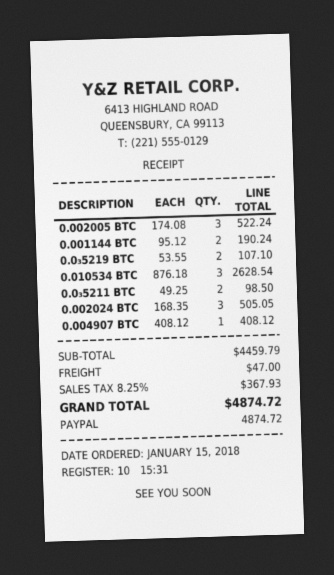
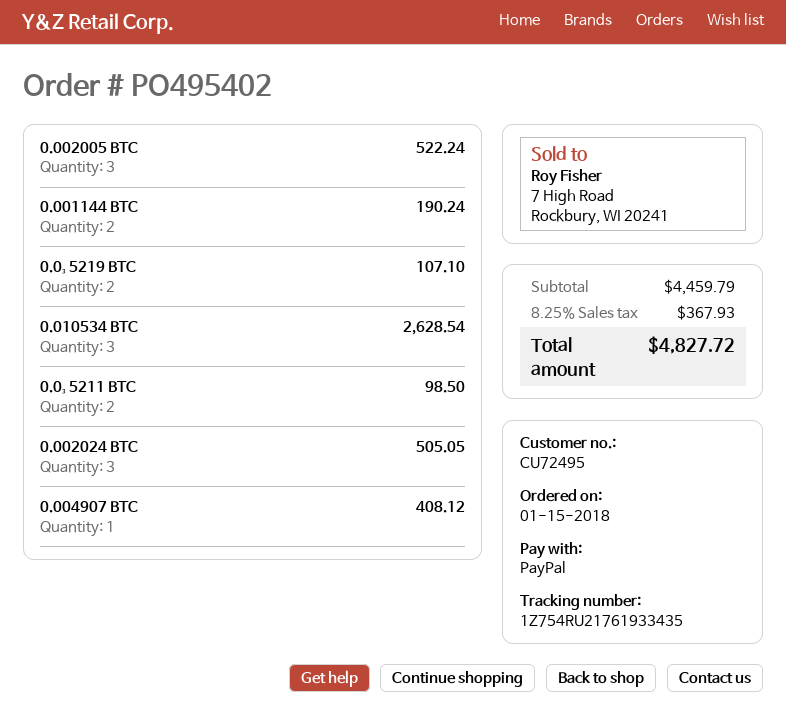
shipping: 47.00 -> none
total: 4874.72 -> 4827.72

